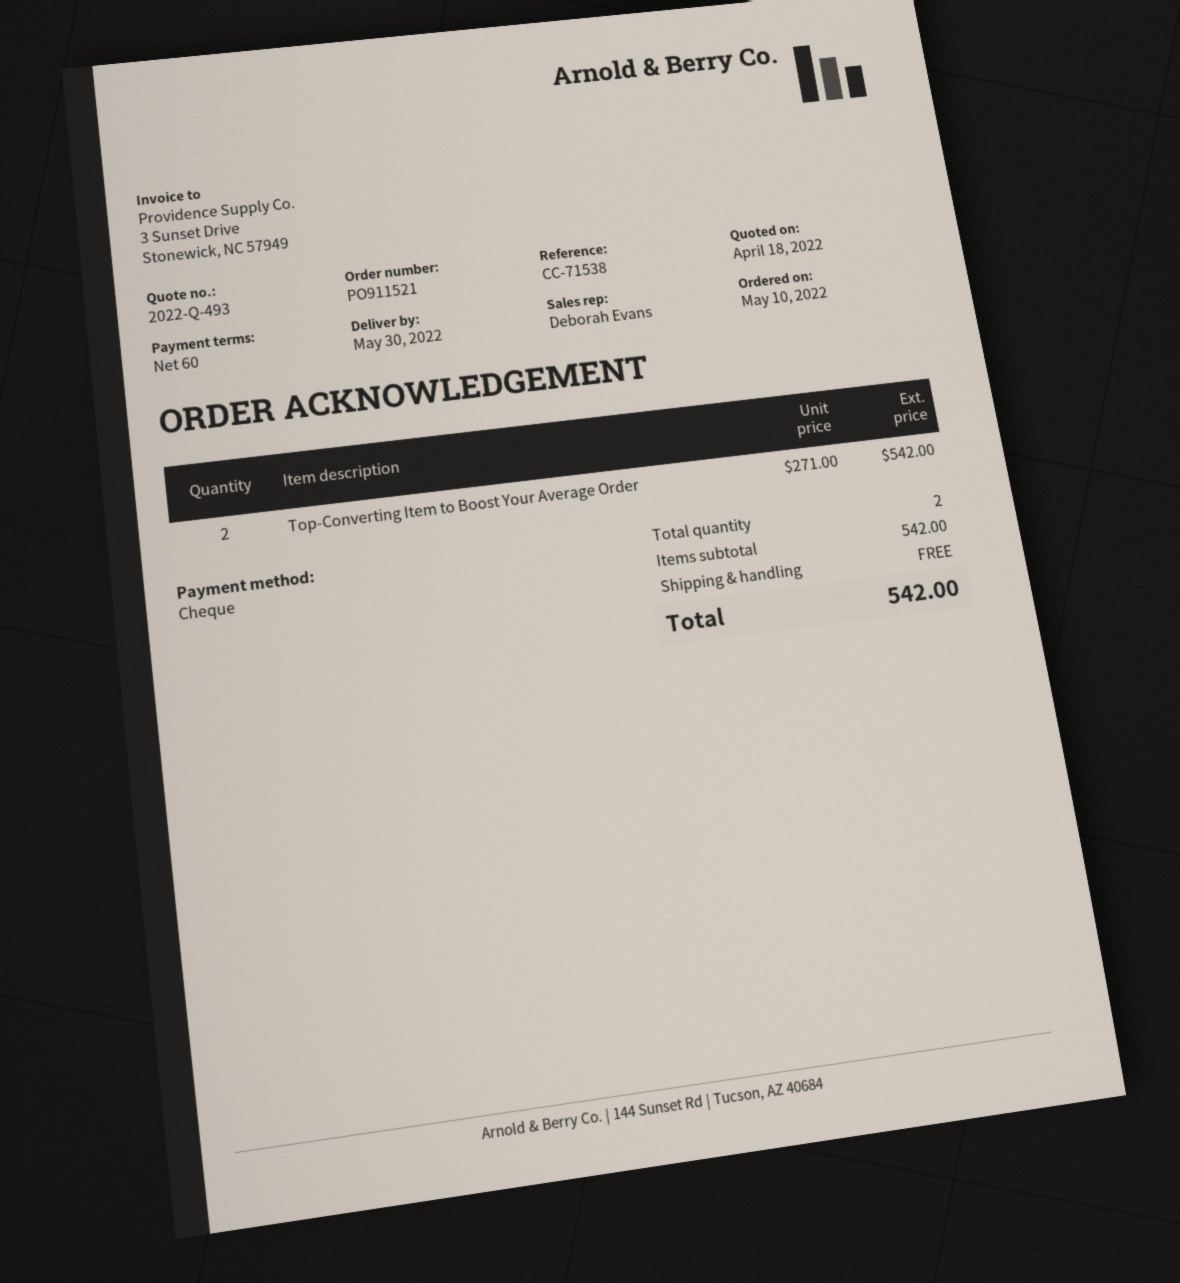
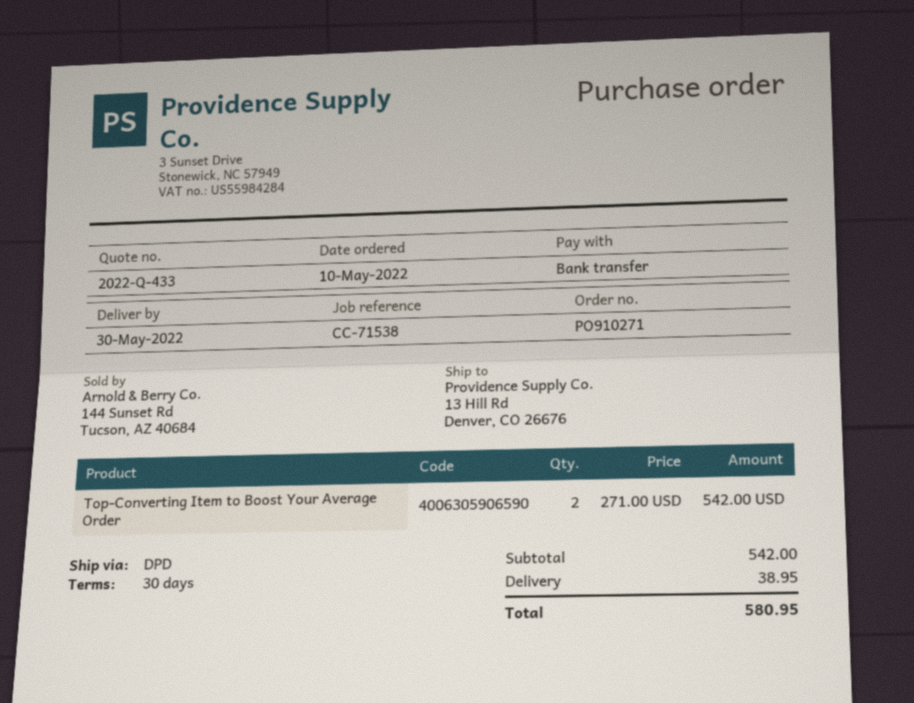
quote number: 2022-Q-493 -> 2022-Q-433
order number: PO911521 -> PO910271
payment terms: 60 days -> 30 days
payment method: cheque -> bank transfer
shipping: 0.00 -> 38.95
total: 542.00 -> 580.95

